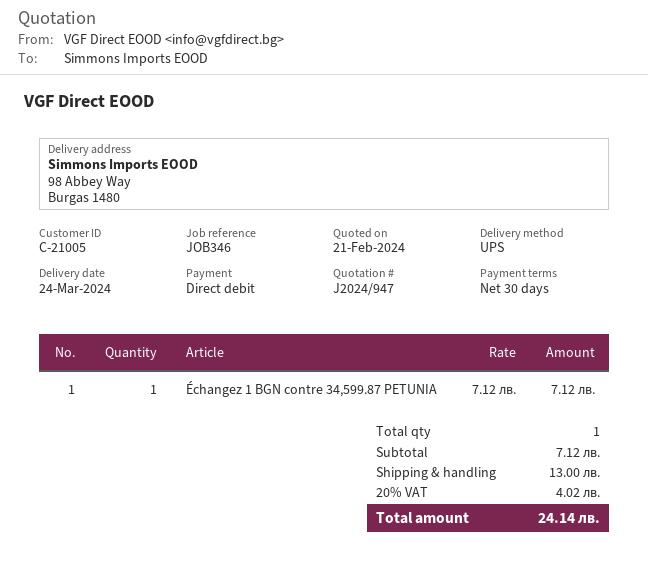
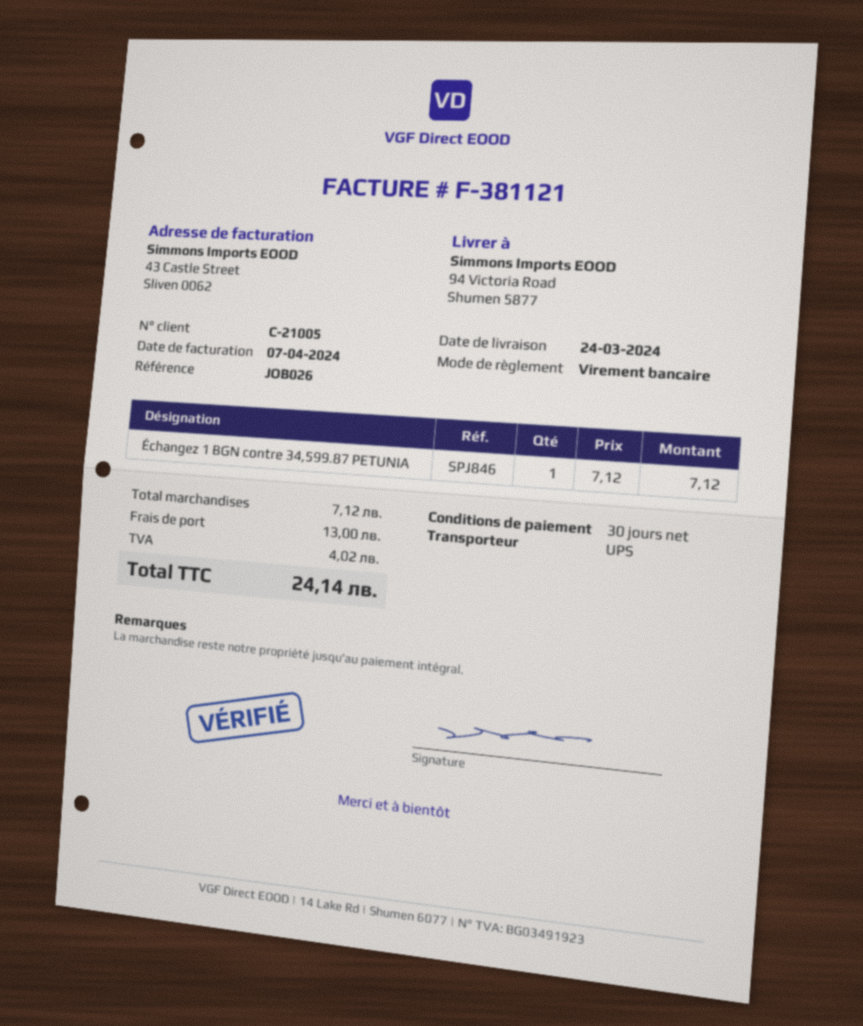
reference: JOB346 -> JOB026
payment method: direct debit -> bank transfer
ship to: 98 Abbey Way, Burgas 1480 -> 94 Victoria Road, Shumen 5877

